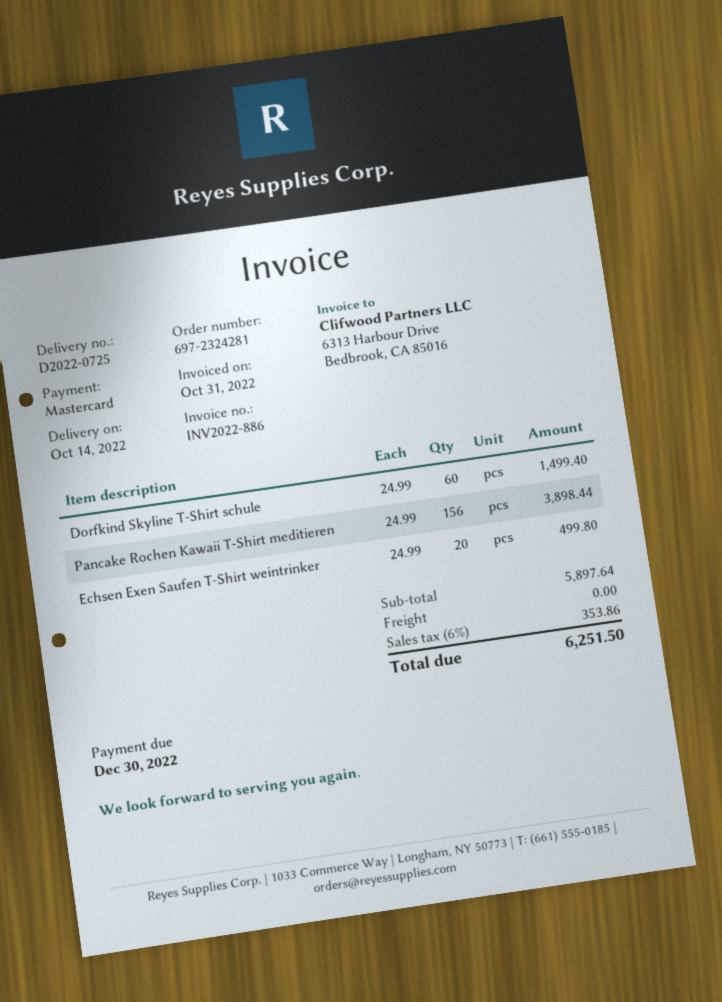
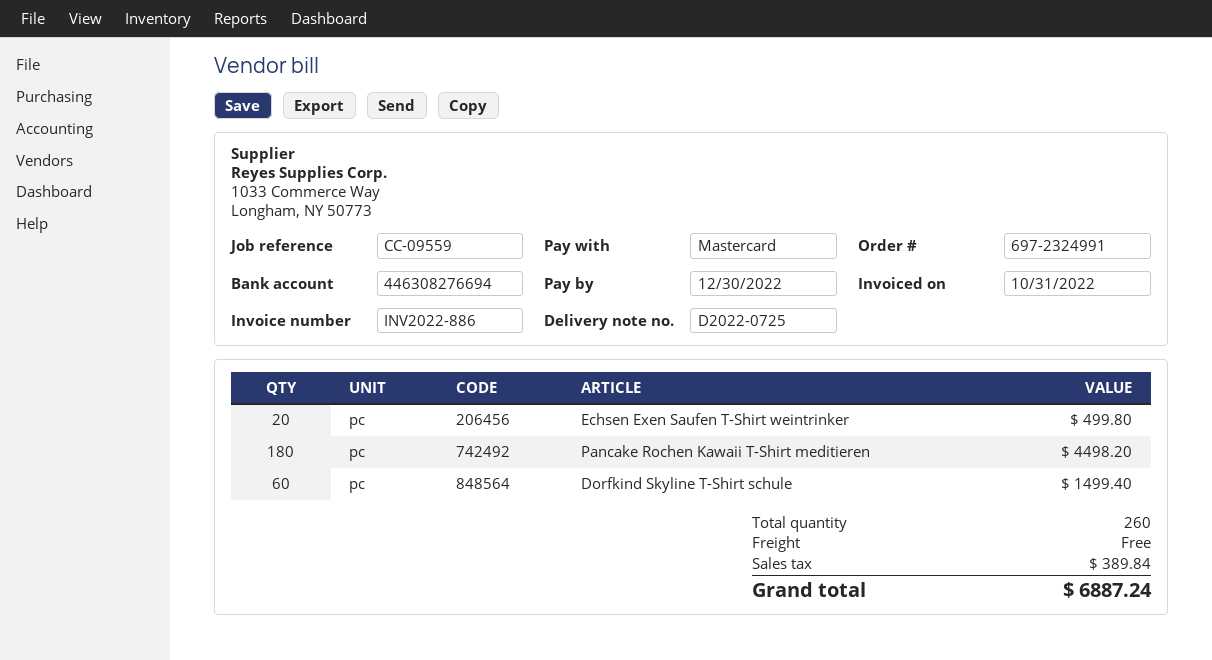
order number: 697-2324281 -> 697-2324991
Pancake Rochen Kawaii T-Shirt meditieren: 156 for 3898.44 -> 180 for 4498.20
tax: 353.86 -> 389.84
total: 6251.50 -> 6887.24

